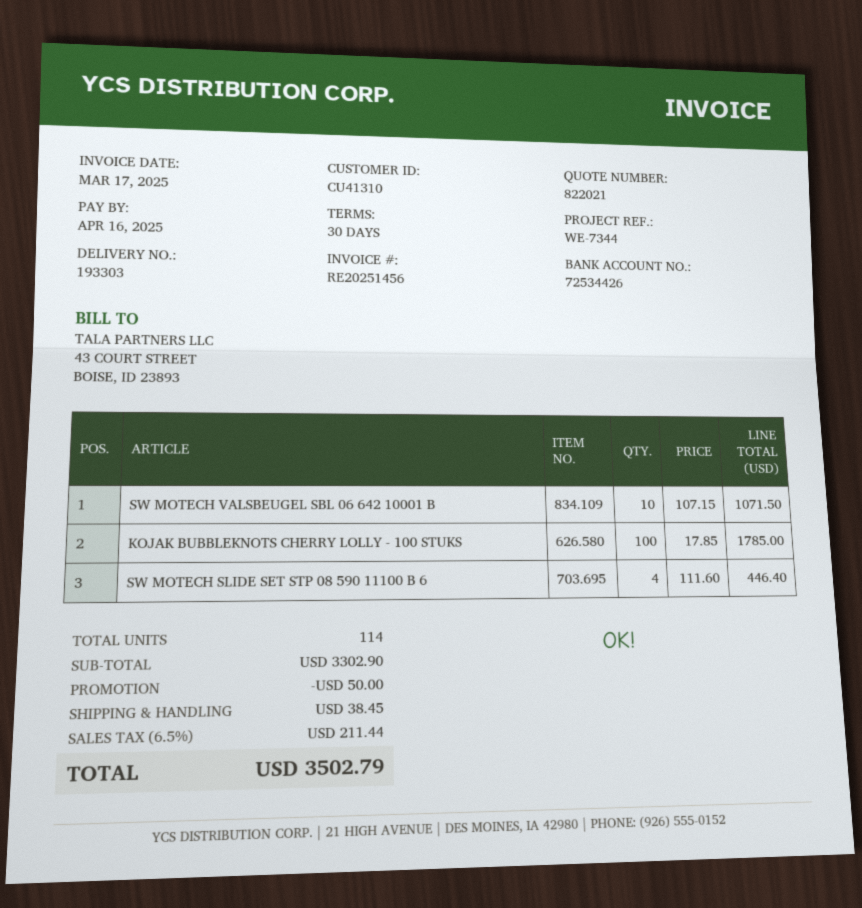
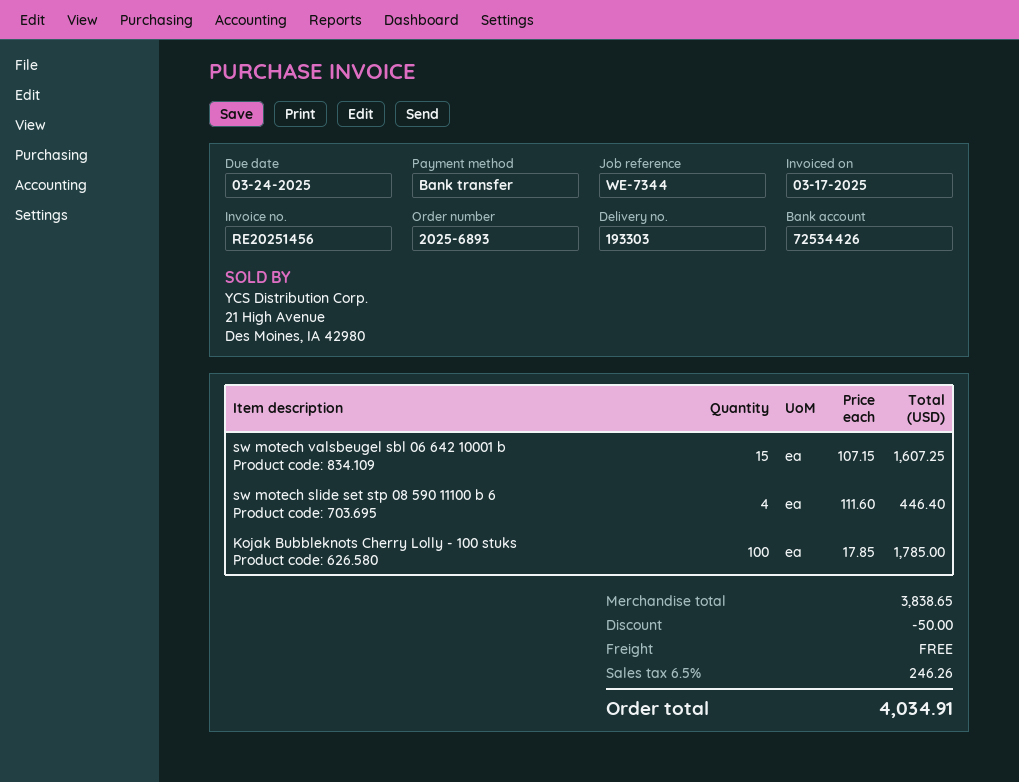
due date: 2025-04-16 -> 2025-03-24
SW MOTECH VALSBEUGEL SBL 06 642 10001 B: 10 x 107.15 = 1071.50 -> 15 x 107.15 = 1607.25
subtotal: 3302.90 -> 3838.65
shipping: 38.45 -> 0.00
tax: 6.5% = 211.44 -> 6.5% = 246.26
total: 3502.79 -> 4034.91

